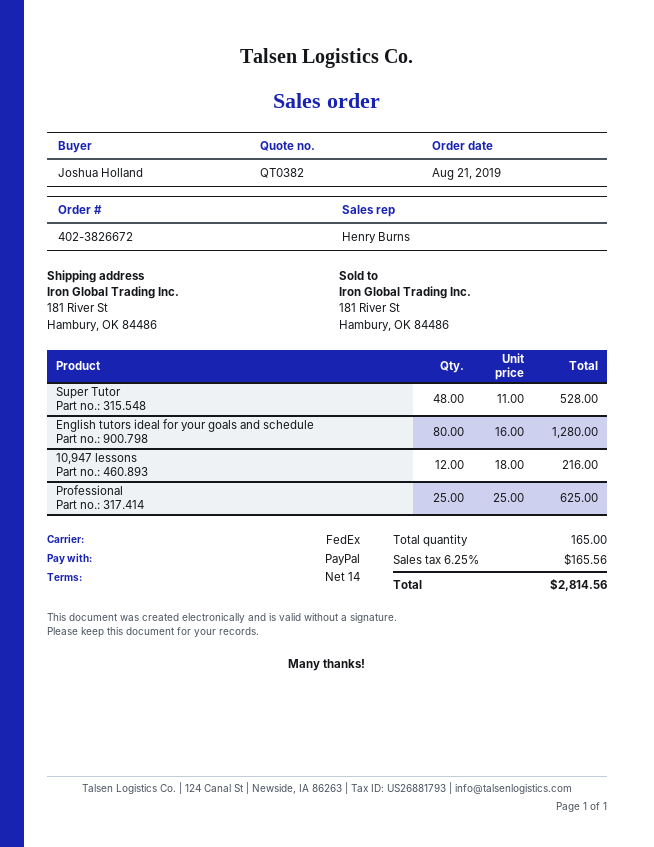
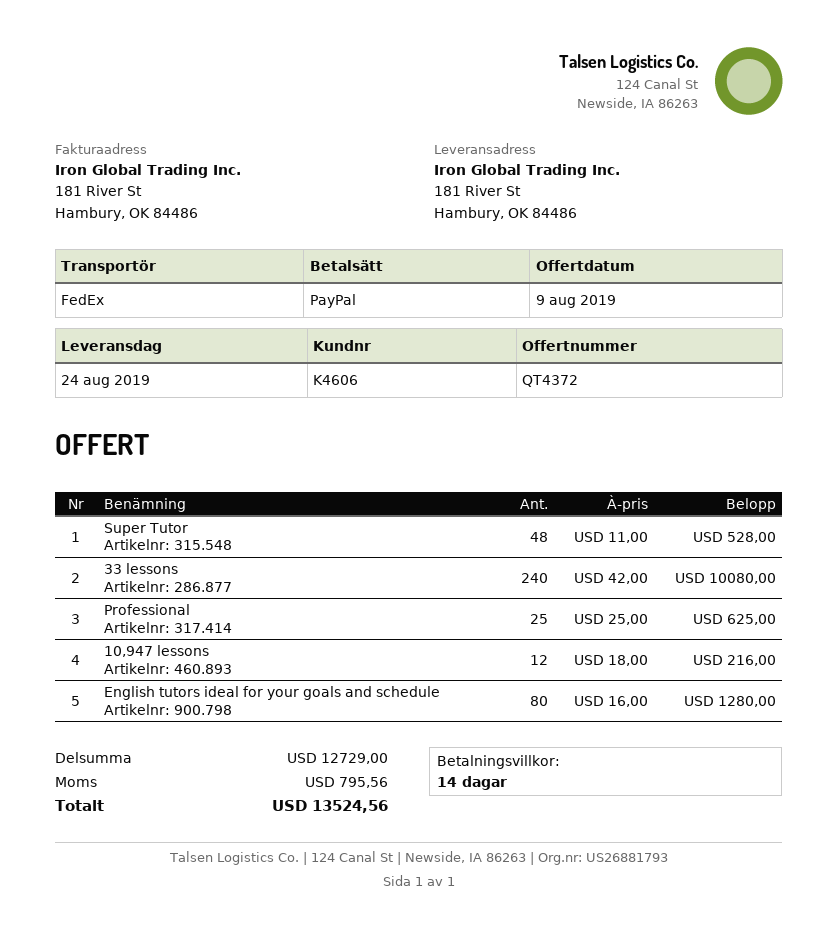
quote number: QT0382 -> QT4372
33 lessons: none -> 240 x 42.00 = 10080.00
tax: 165.56 -> 795.56
total: 2814.56 -> 13524.56

